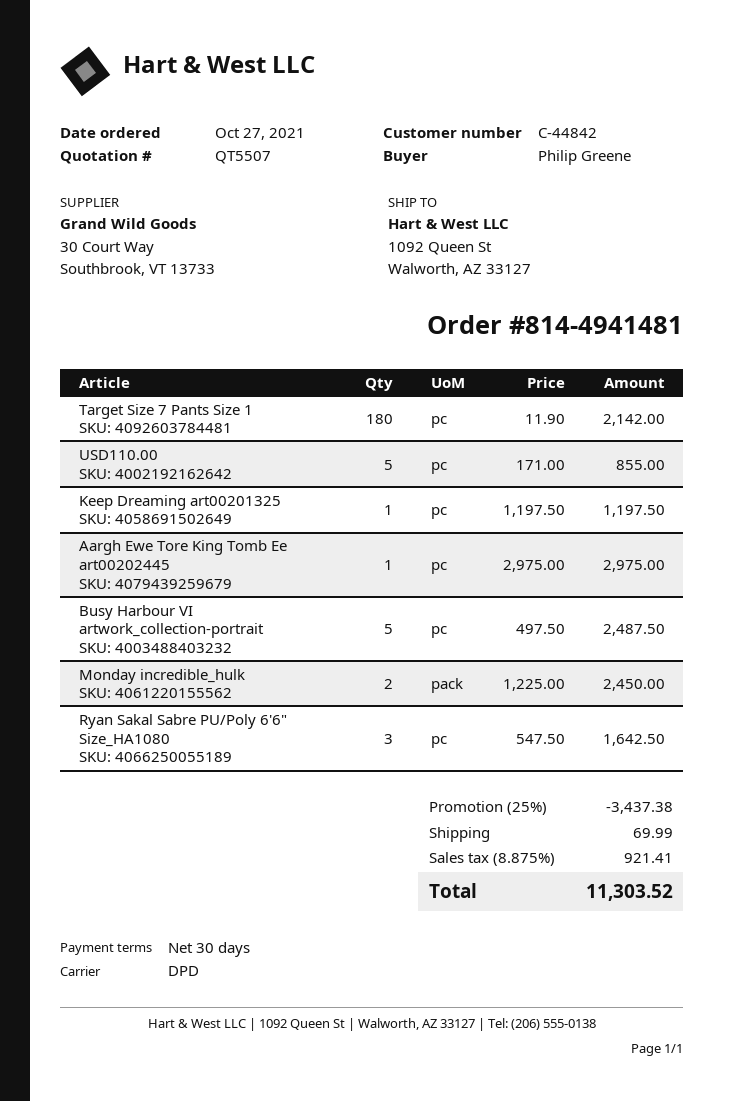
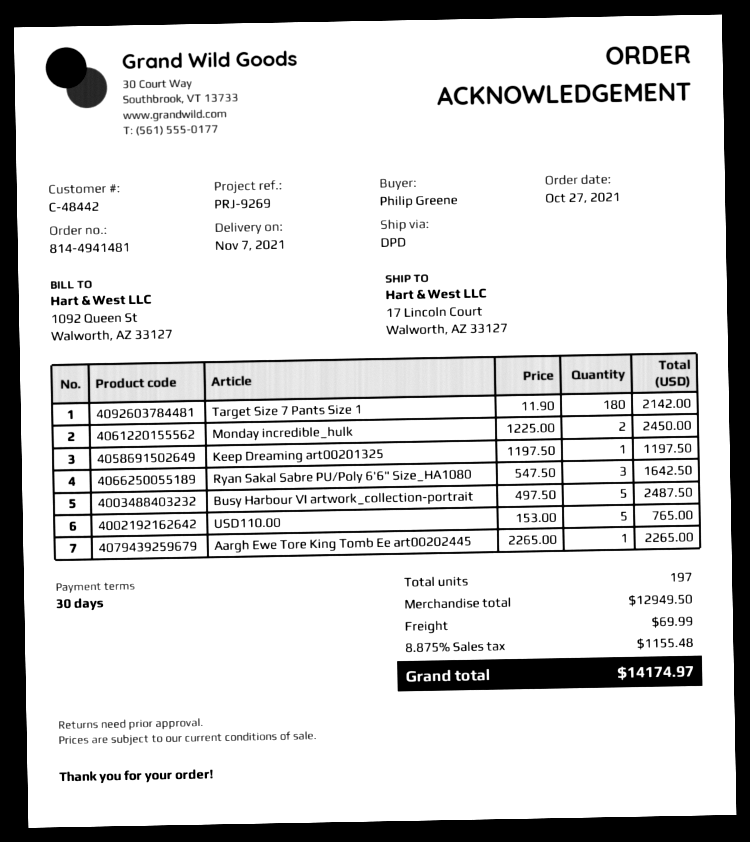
customer number: C-44842 -> C-48442
ship to: 1092 Queen St, Walworth, AZ 33127 -> 17 Lincoln Court, Walworth, AZ 33127
USD110.00: 5 x 171.00 = 855.00 -> 5 x 153.00 = 765.00
Aargh Ewe Tore King Tomb Ee art00202445: 1 x 2975.00 = 2975.00 -> 1 x 2265.00 = 2265.00
discount: 25% = 3437.38 -> none
tax: 8.875% = 921.41 -> 8.875% = 1155.48
total: 11303.52 -> 14174.97

